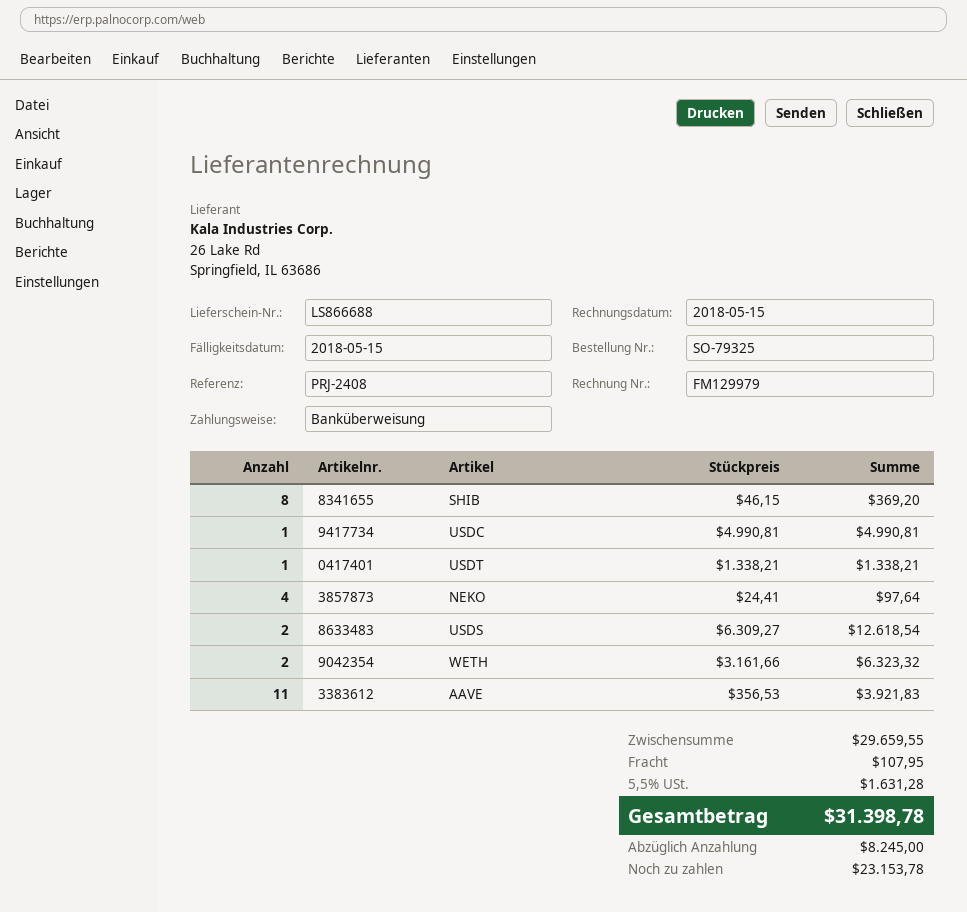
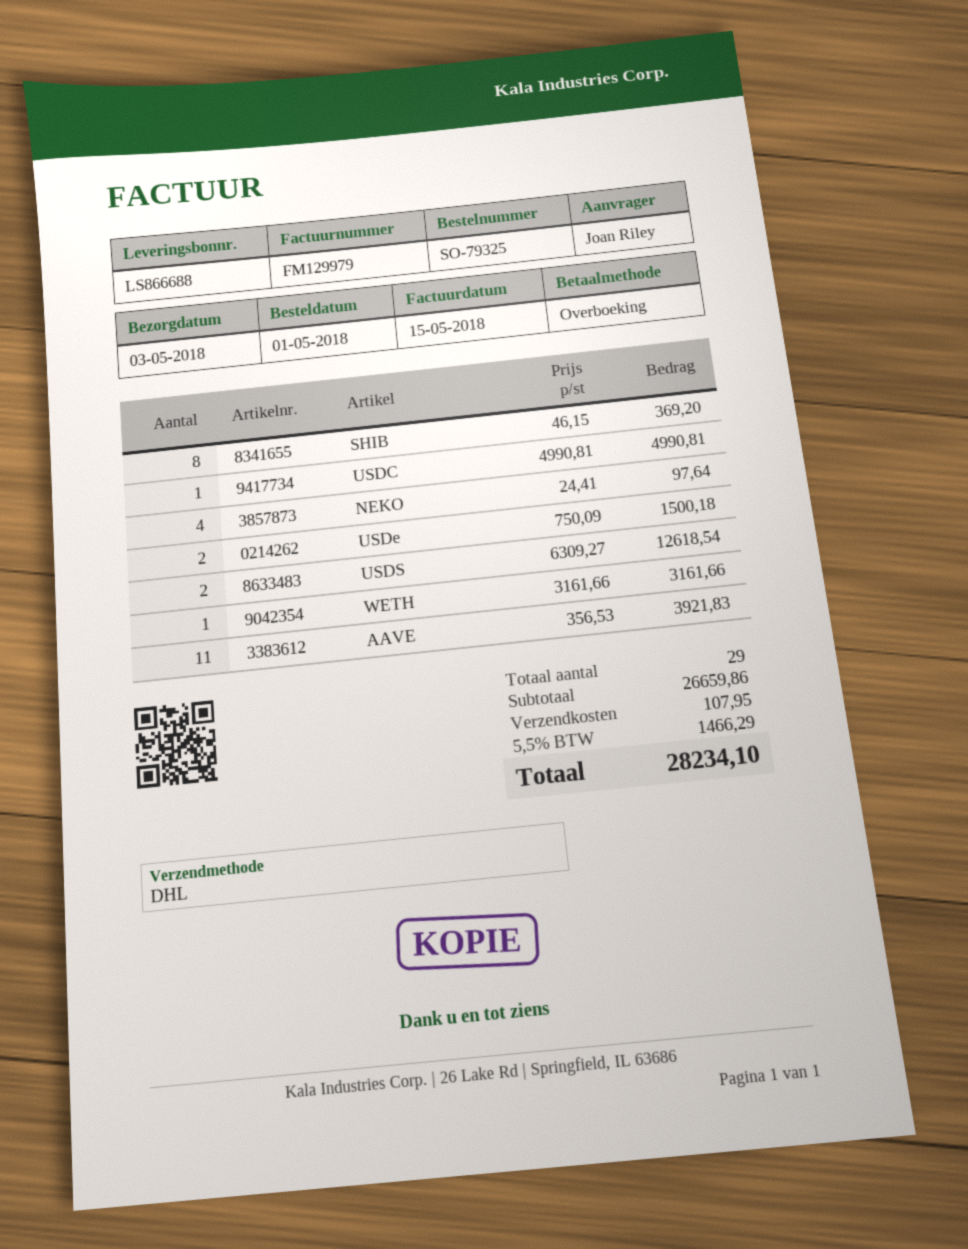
USDT: 1 x 1338.21 = 1338.21 -> none
WETH: 2 x 3161.66 = 6323.32 -> 1 x 3161.66 = 3161.66
USDe: none -> 2 x 750.09 = 1500.18
subtotal: 29659.55 -> 26659.86
tax: 5.5% = 1631.28 -> 5.5% = 1466.29
total: 31398.78 -> 28234.10

